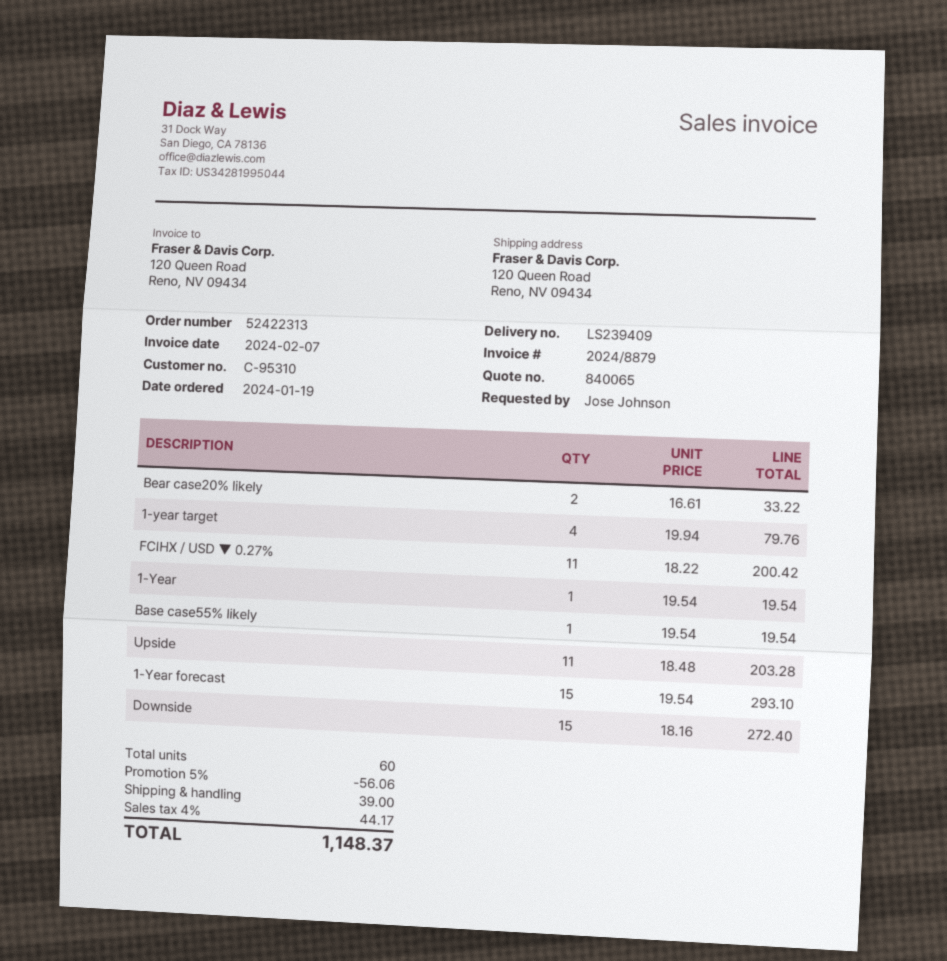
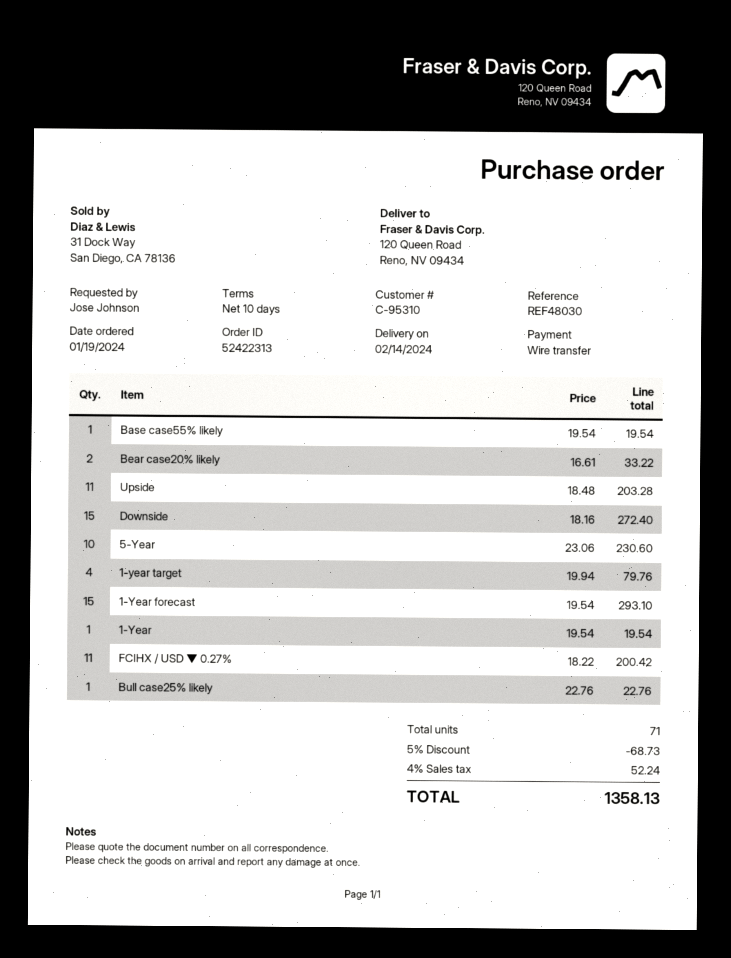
5-Year: none -> 10 x 23.06 = 230.60
Bull case25% likely: none -> 1 x 22.76 = 22.76
total quantity: 60 -> 71
discount: 5% = 56.06 -> 5% = 68.73
shipping: 39.00 -> none
tax: 4% = 44.17 -> 4% = 52.24
total: 1148.37 -> 1358.13

